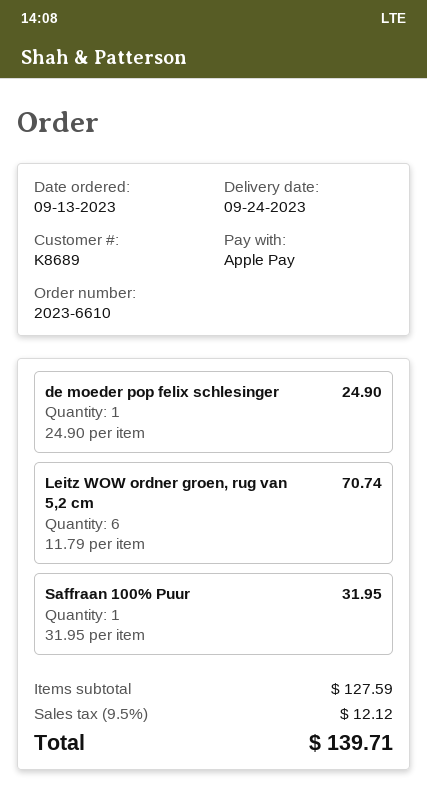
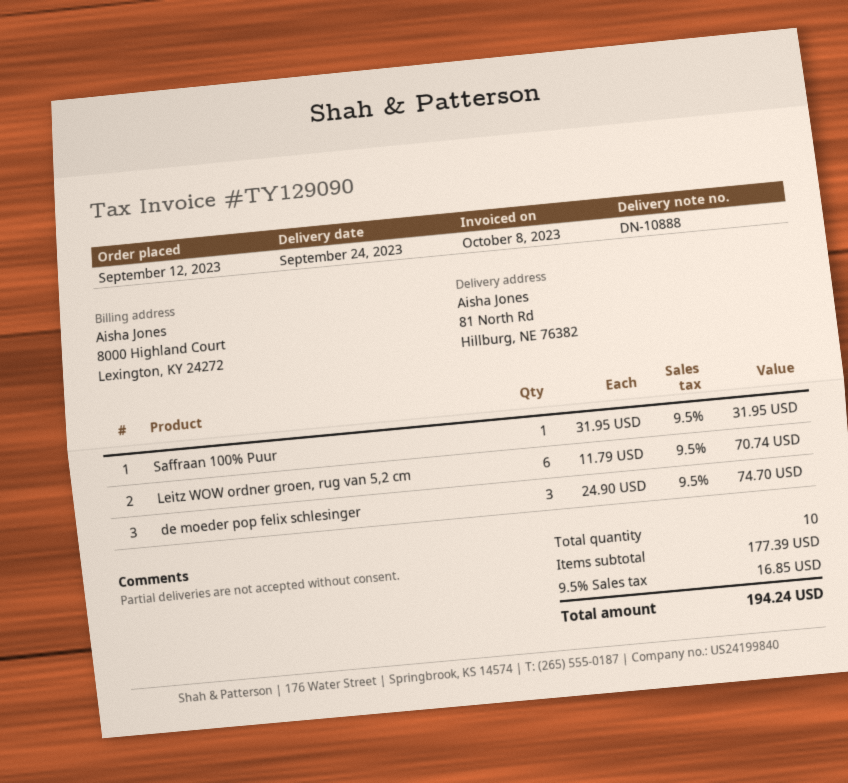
order date: 2023-09-13 -> 2023-09-12
de moeder pop felix schlesinger: 1 x 24.90 = 24.90 -> 3 x 24.90 = 74.70
subtotal: 127.59 -> 177.39
tax: 9.5% = 12.12 -> 9.5% = 16.85
total: 139.71 -> 194.24

